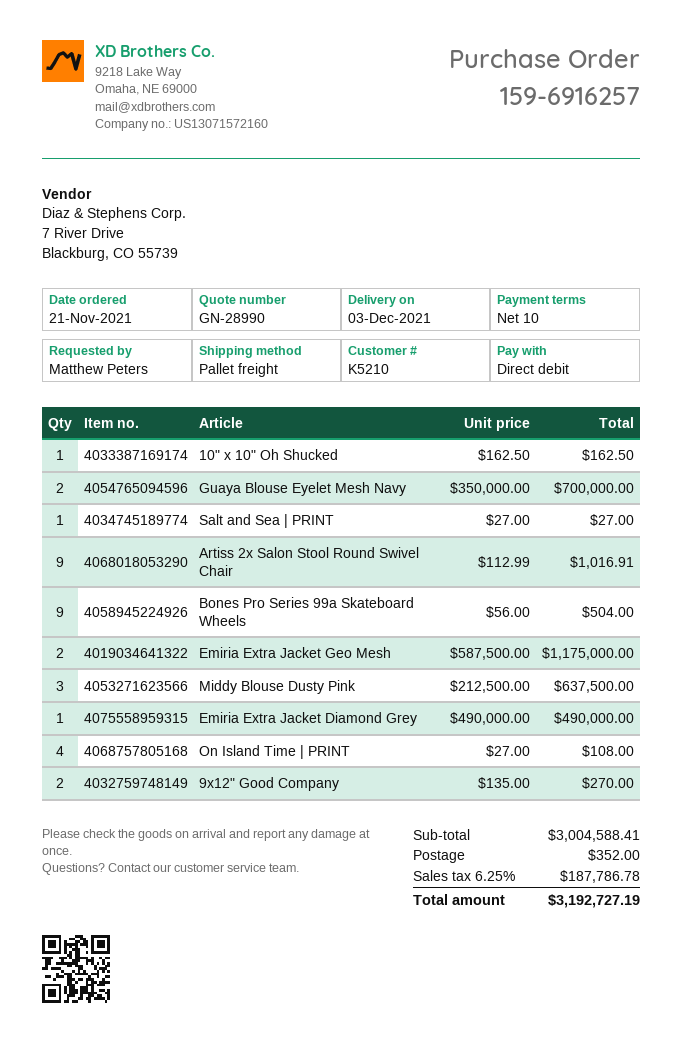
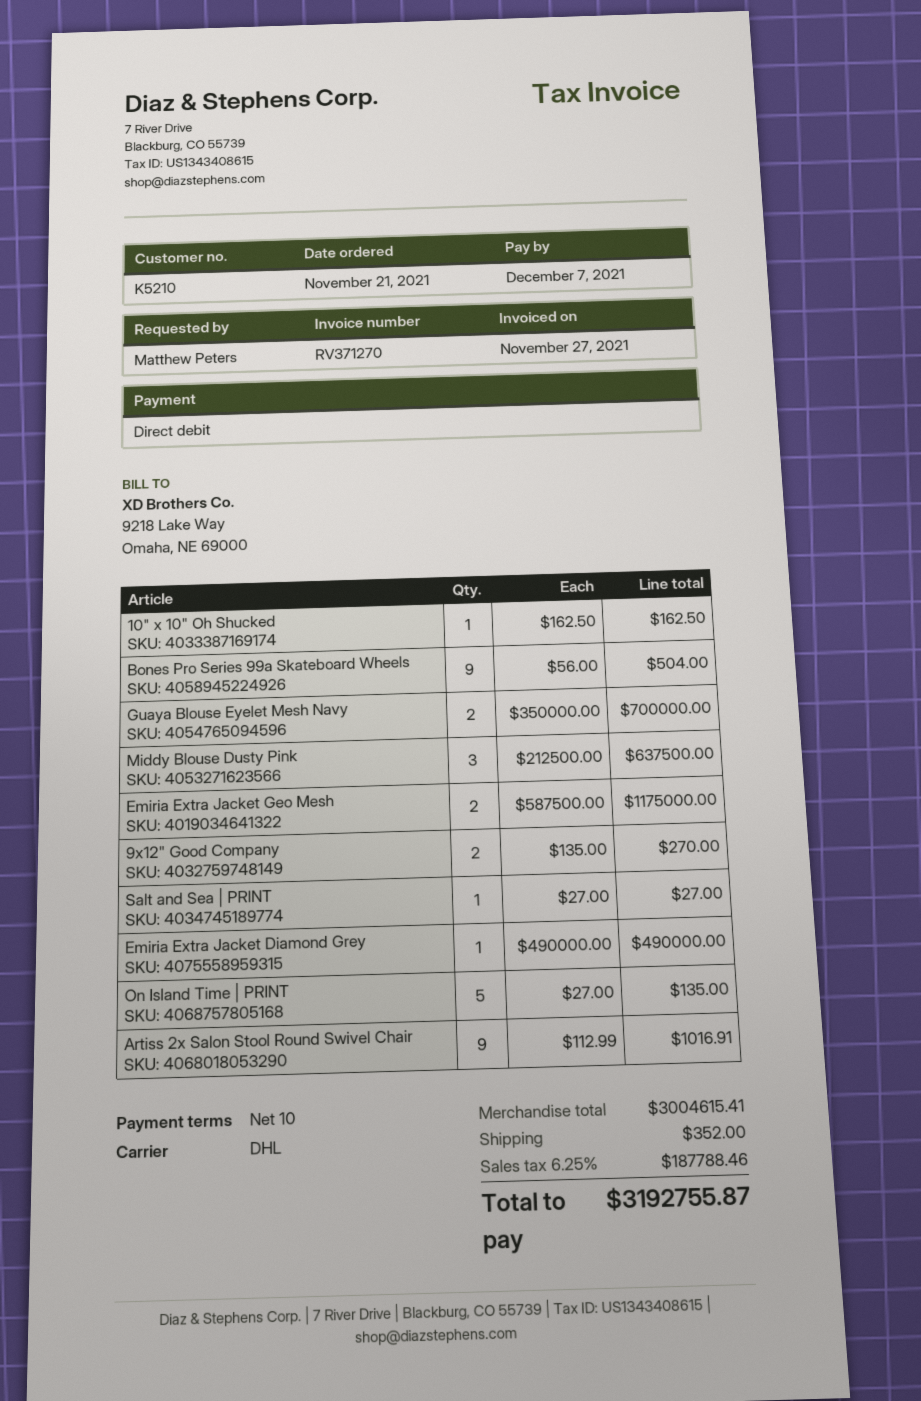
shipping method: pallet freight -> DHL
On Island Time | PRINT: 4 x 27.00 = 108.00 -> 5 x 27.00 = 135.00
subtotal: 3004588.41 -> 3004615.41
tax: 6.25% = 187786.78 -> 6.25% = 187788.46
total: 3192727.19 -> 3192755.87

